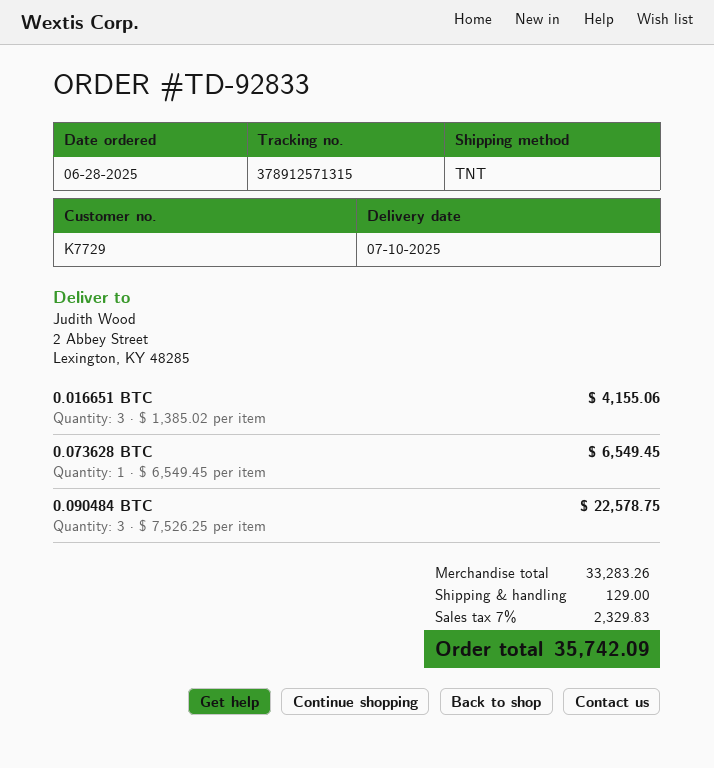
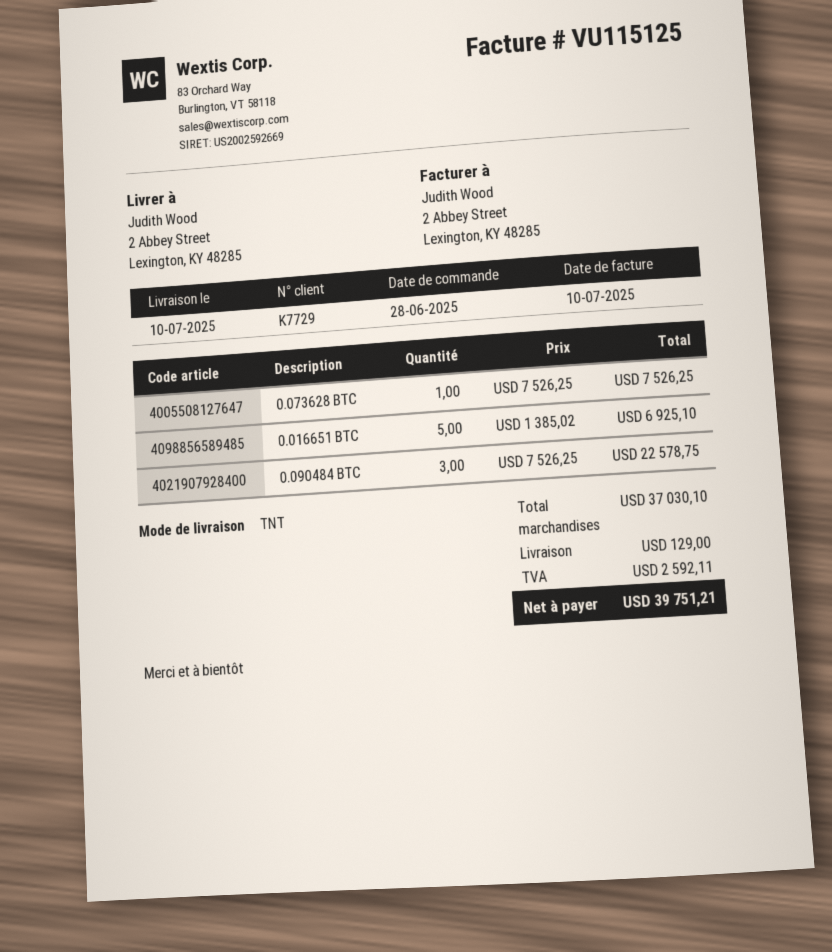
0.016651 BTC: 3 x 1385.02 = 4155.06 -> 5 x 1385.02 = 6925.10
0.073628 BTC: 1 x 6549.45 = 6549.45 -> 1 x 7526.25 = 7526.25
subtotal: 33283.26 -> 37030.10
tax: 2329.83 -> 2592.11
total: 35742.09 -> 39751.21

